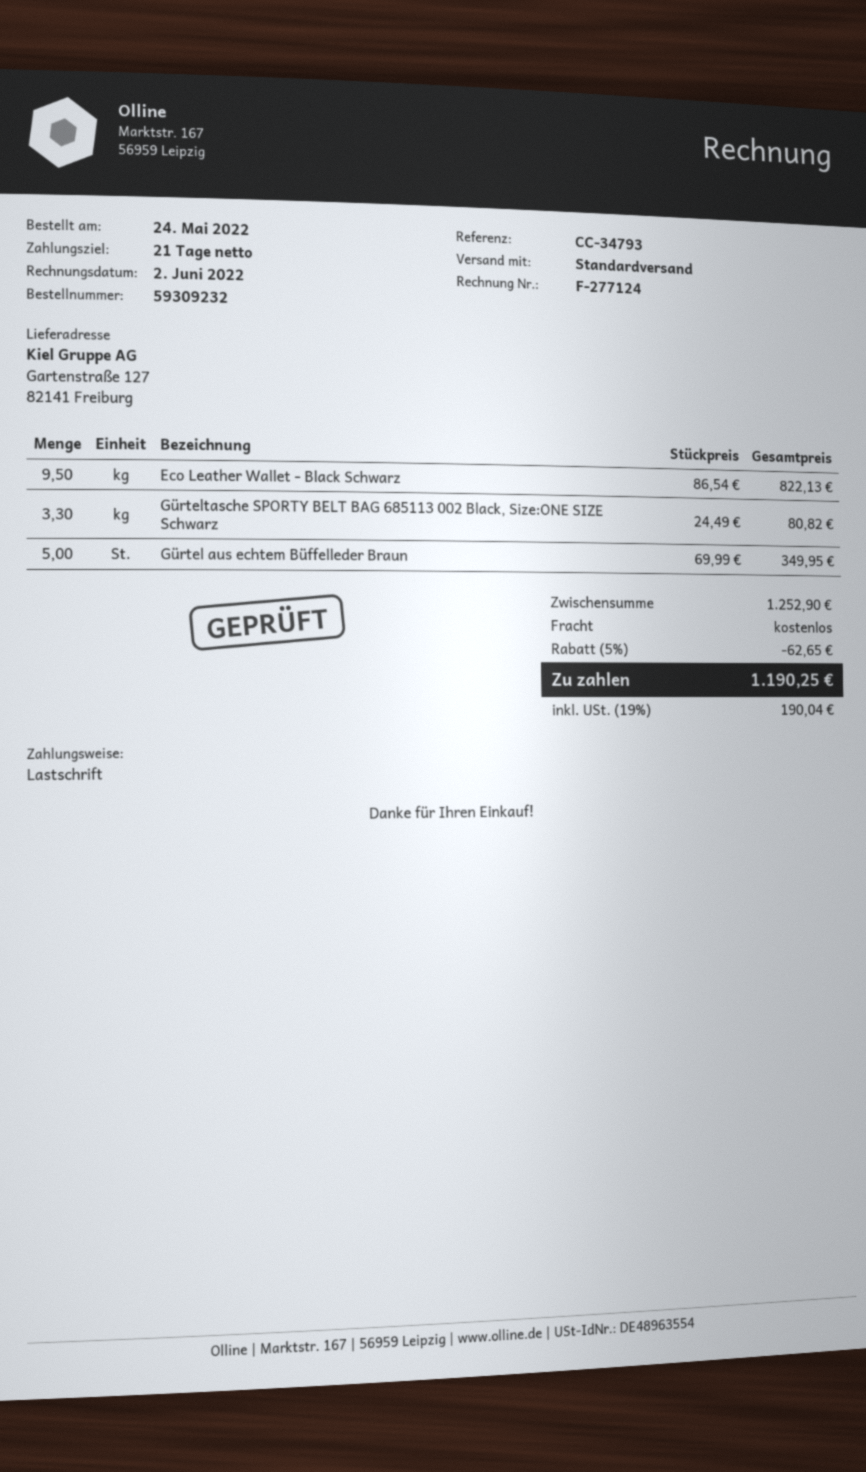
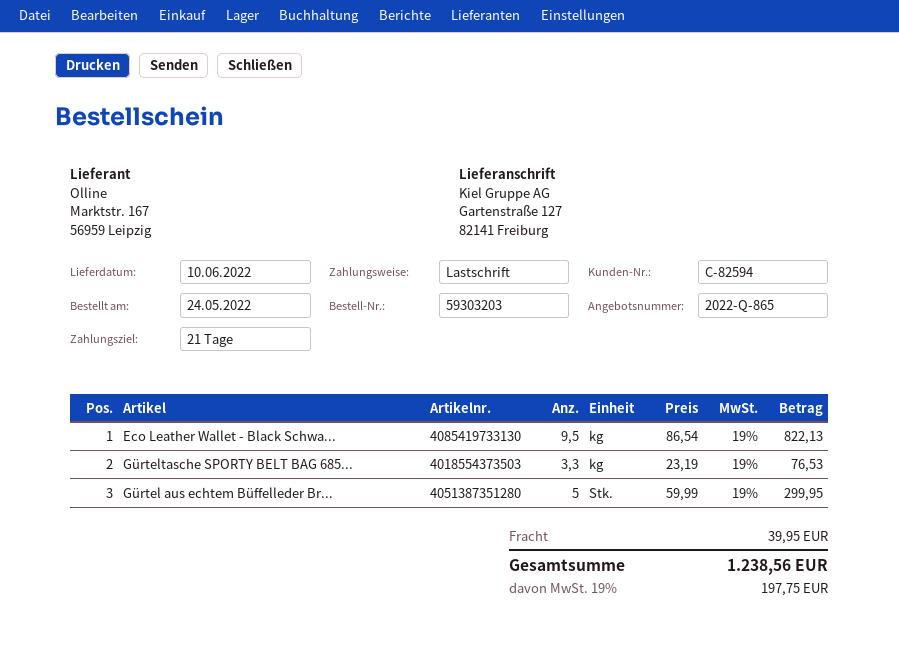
order number: 59309232 -> 59303203
Gürteltasche SPORTY BELT BAG 685113 002 Black, Size:ONE SIZE Schwarz: 3.3 x 24.49 = 80.82 -> 3.3 x 23.19 = 76.53
Gürtel aus echtem Büffelleder Braun: 5 x 69.99 = 349.95 -> 5 x 59.99 = 299.95
discount: 5% = 62.65 -> none
shipping: 0.00 -> 39.95
tax: 19% = 190.04 -> 19% = 197.75
total: 1190.25 -> 1238.56

